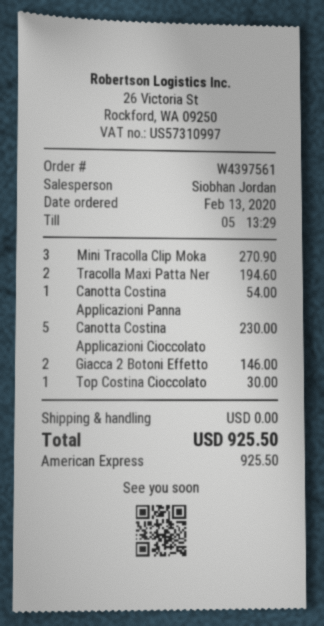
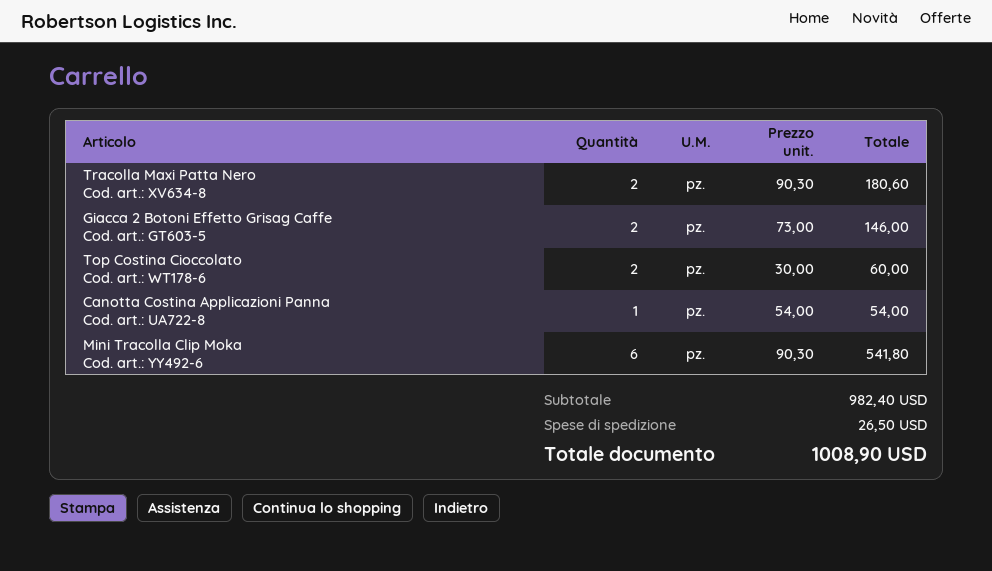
Mini Tracolla Clip Moka: 3 for 270.90 -> 6 for 541.80
Tracolla Maxi Patta Ner: 2 for 194.60 -> 2 for 180.60
Canotta Costina Applicazioni Cioccolato: 5 for 230.00 -> none
Top Costina Cioccolato: 1 for 30.00 -> 2 for 60.00
shipping: 0.00 -> 26.50
total: 925.50 -> 1008.90

